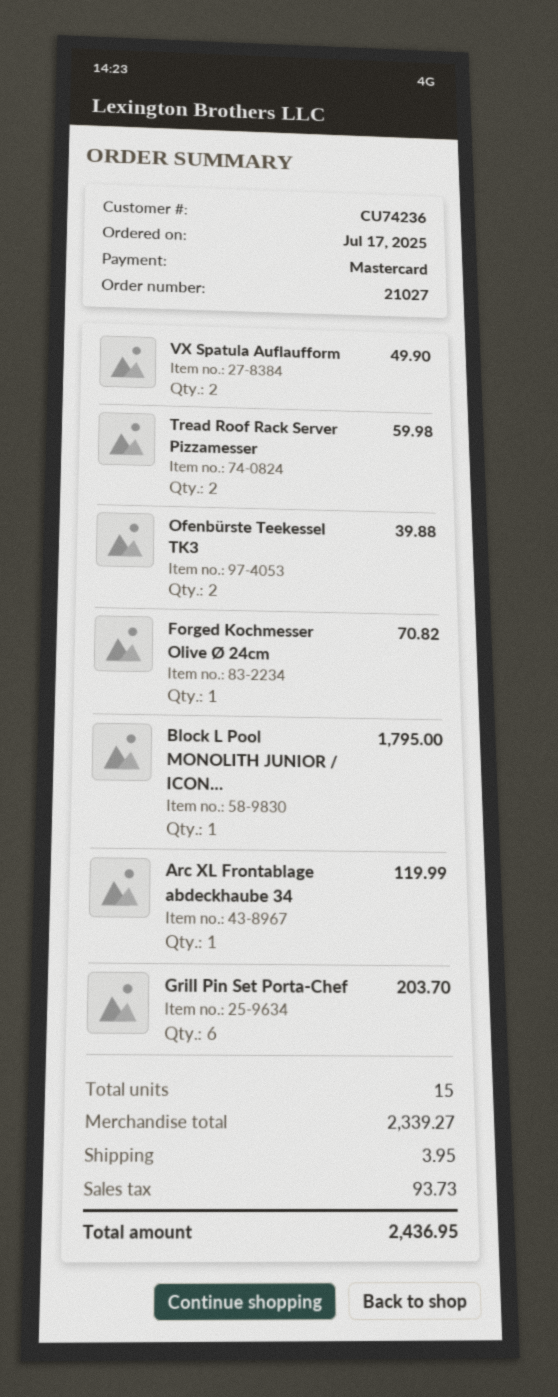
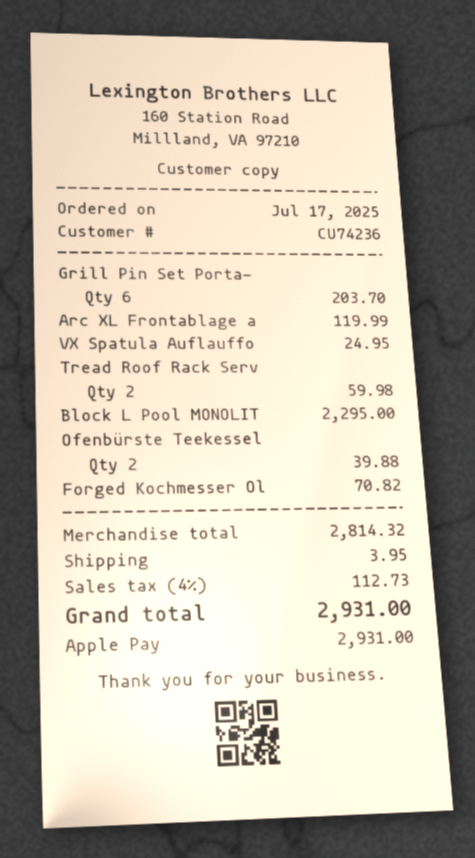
payment method: Mastercard -> Apple Pay
VX Spatula Auflaufform: 2 for 49.90 -> 1 for 24.95
Block L Pool MONOLITH JUNIOR / ICON...: 1 for 1795.00 -> 1 for 2295.00
subtotal: 2339.27 -> 2814.32
tax: 93.73 -> 112.73
total: 2436.95 -> 2931.00

